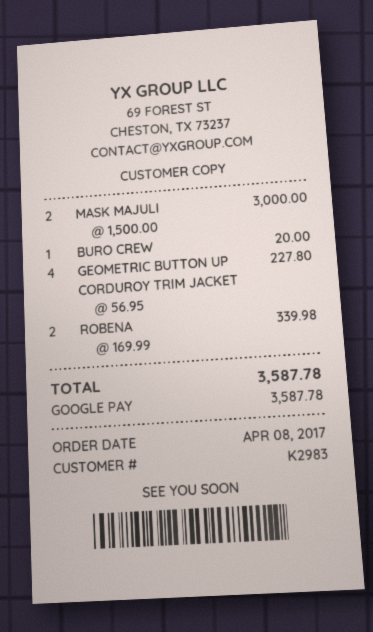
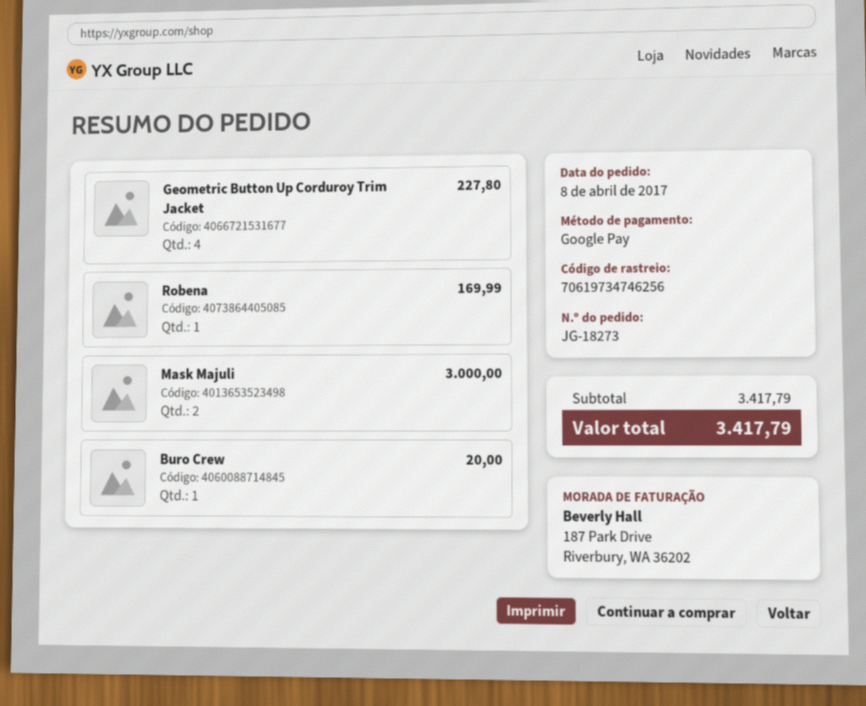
ROBENA: 2 for 339.98 -> 1 for 169.99
total: 3587.78 -> 3417.79

